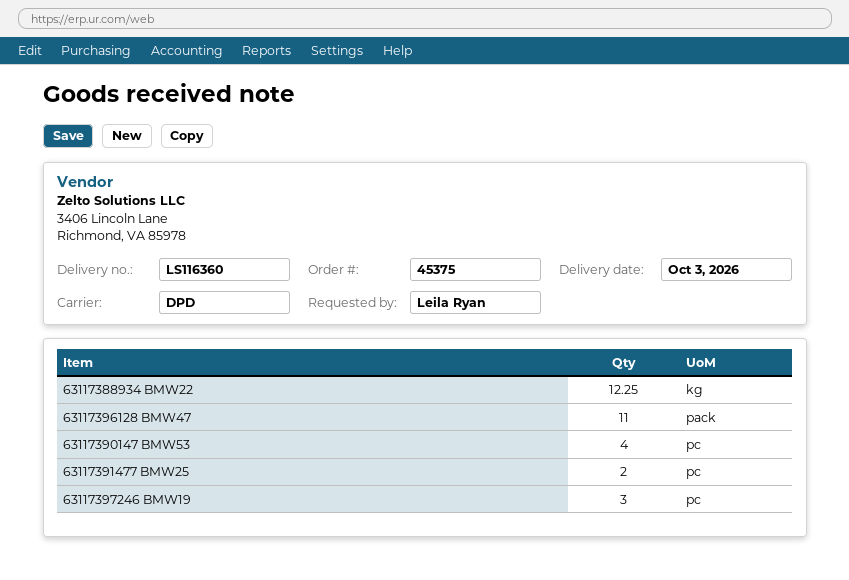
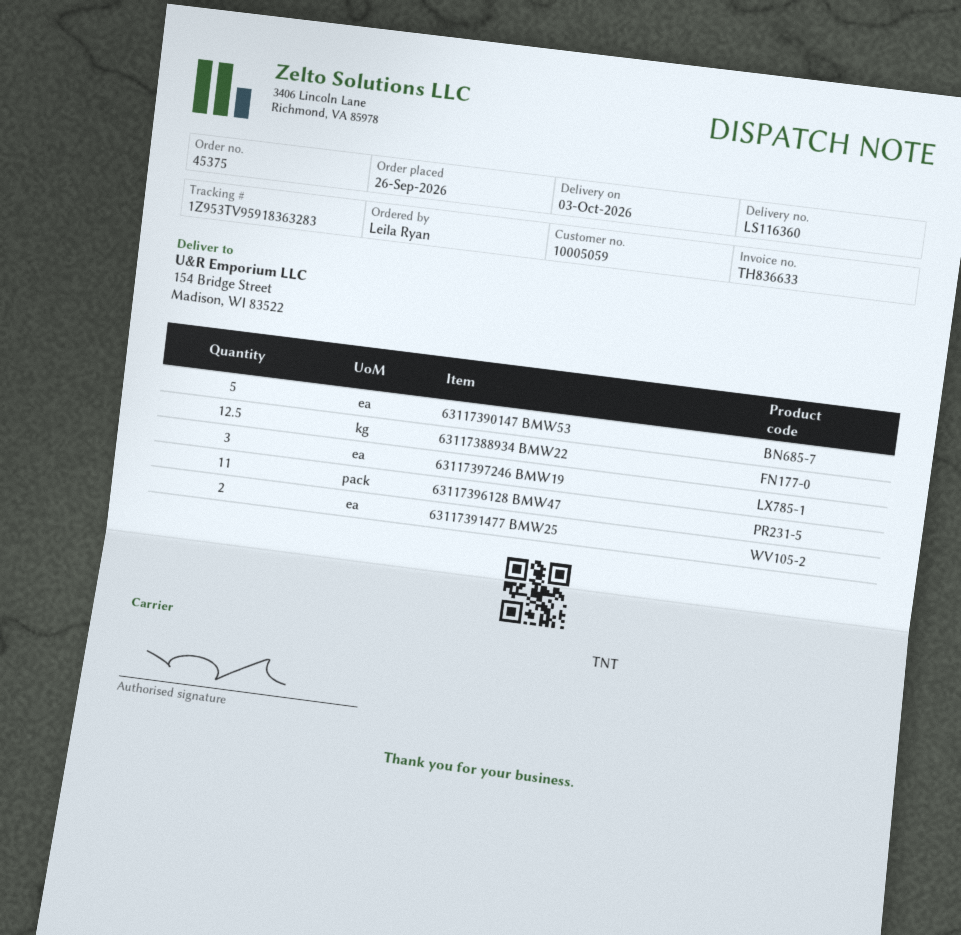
shipping method: DPD -> TNT
63117388934 BMW22: 12.25 -> 12.5
63117390147 BMW53: 4 -> 5

